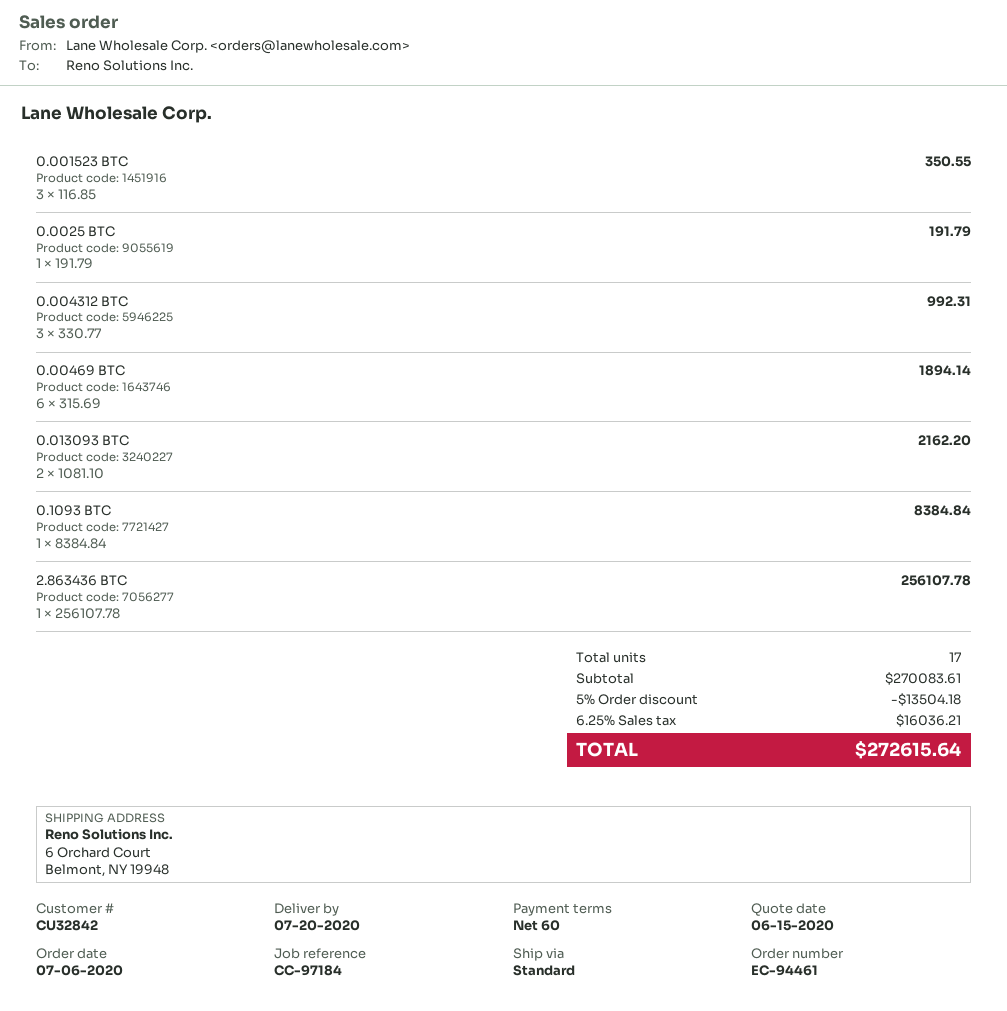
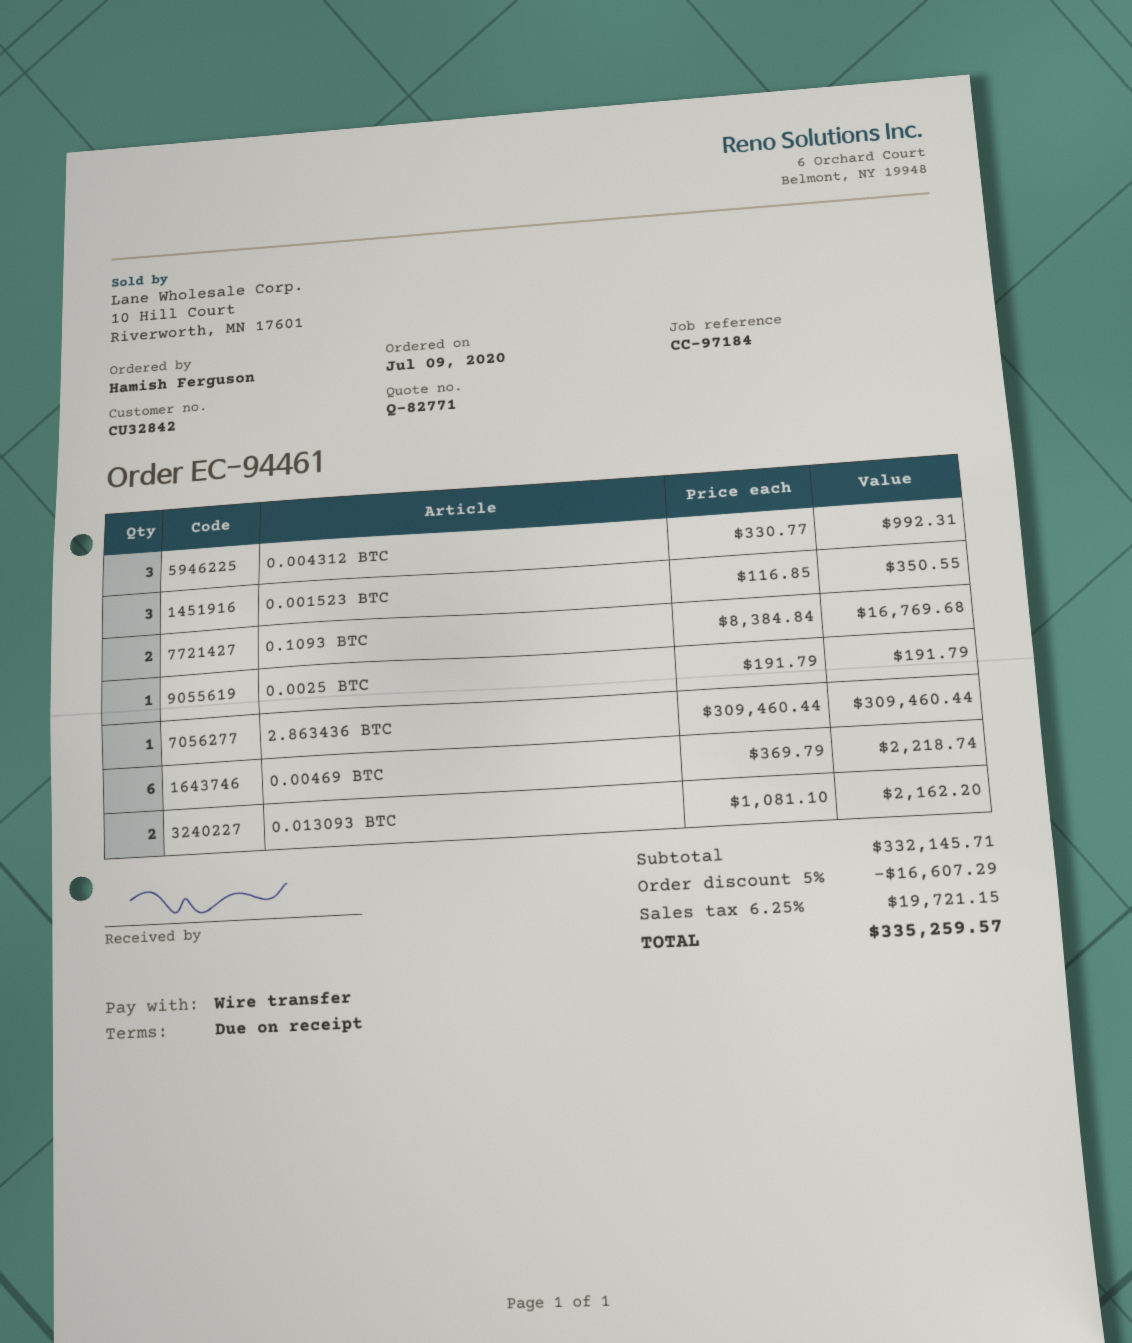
order date: 2020-07-06 -> 2020-07-09
payment terms: 60 days -> on receipt
0.00469 BTC: 6 x 315.69 = 1894.14 -> 6 x 369.79 = 2218.74
0.1093 BTC: 1 x 8384.84 = 8384.84 -> 2 x 8384.84 = 16769.68
2.863436 BTC: 1 x 256107.78 = 256107.78 -> 1 x 309460.44 = 309460.44
subtotal: 270083.61 -> 332145.71
discount: 5% = 13504.18 -> 5% = 16607.29
tax: 6.25% = 16036.21 -> 6.25% = 19721.15
total: 272615.64 -> 335259.57

